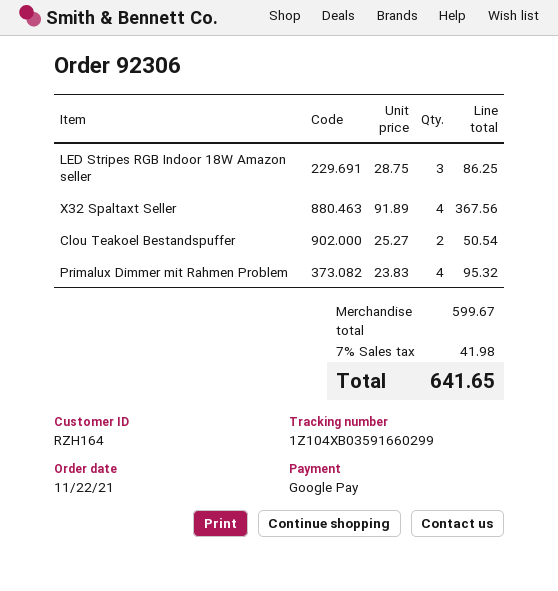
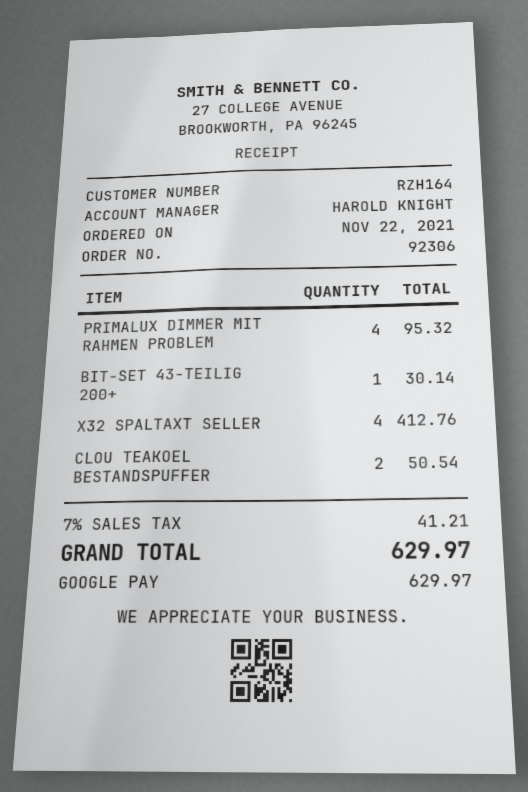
LED Stripes RGB Indoor 18W Amazon seller: 3 for 86.25 -> none
X32 Spaltaxt Seller: 4 for 367.56 -> 4 for 412.76
BIT-SET 43-TEILIG 200+: none -> 1 for 30.14
tax: 7% = 41.98 -> 7% = 41.21
total: 641.65 -> 629.97

